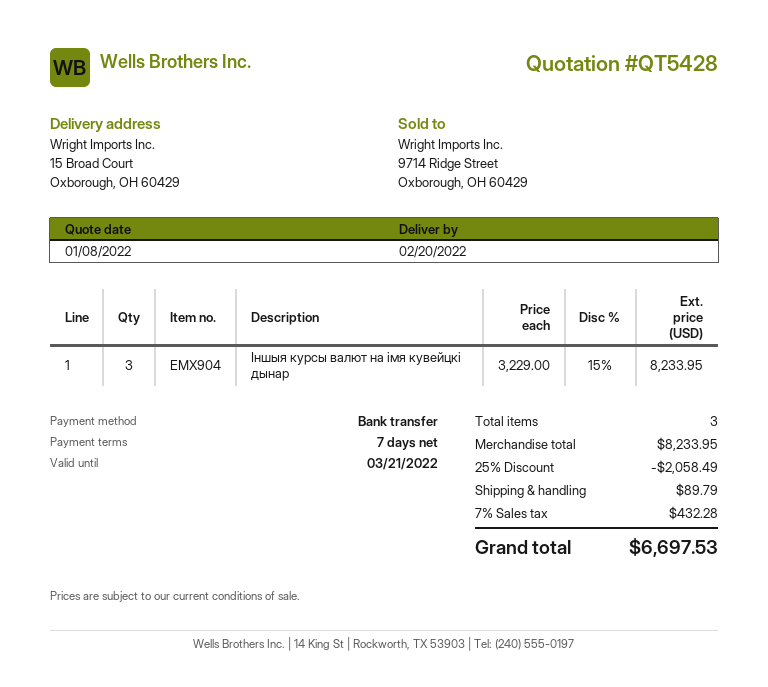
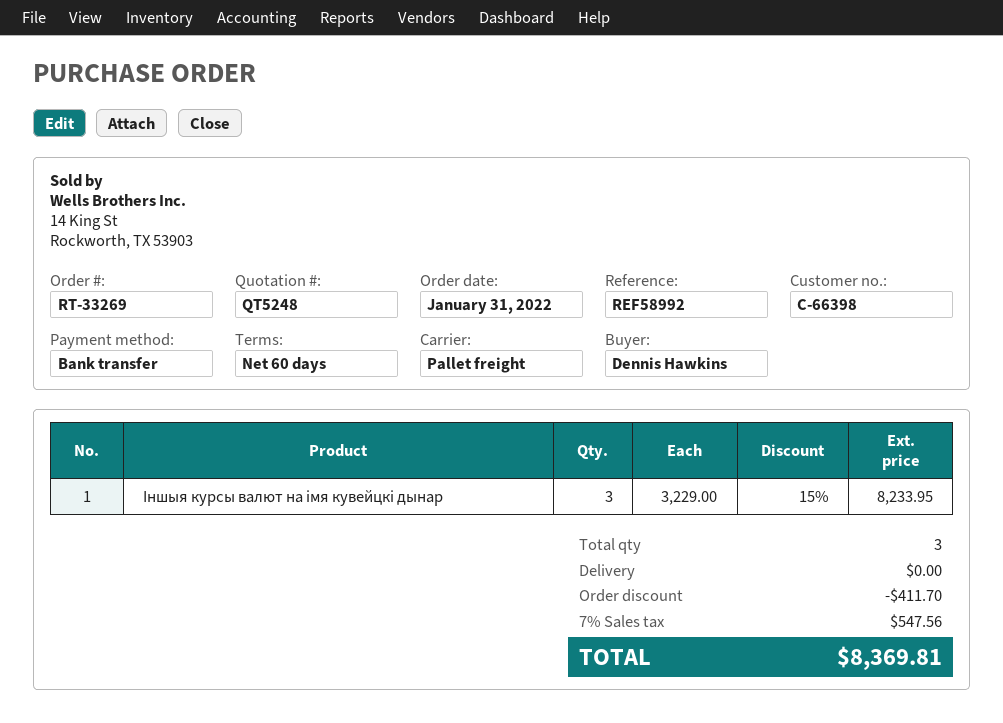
quote number: QT5428 -> QT5248
payment terms: 7 days -> 60 days
discount: 2058.49 -> 411.70
shipping: 89.79 -> 0.00
tax: 7% = 432.28 -> 7% = 547.56
total: 6697.53 -> 8369.81

